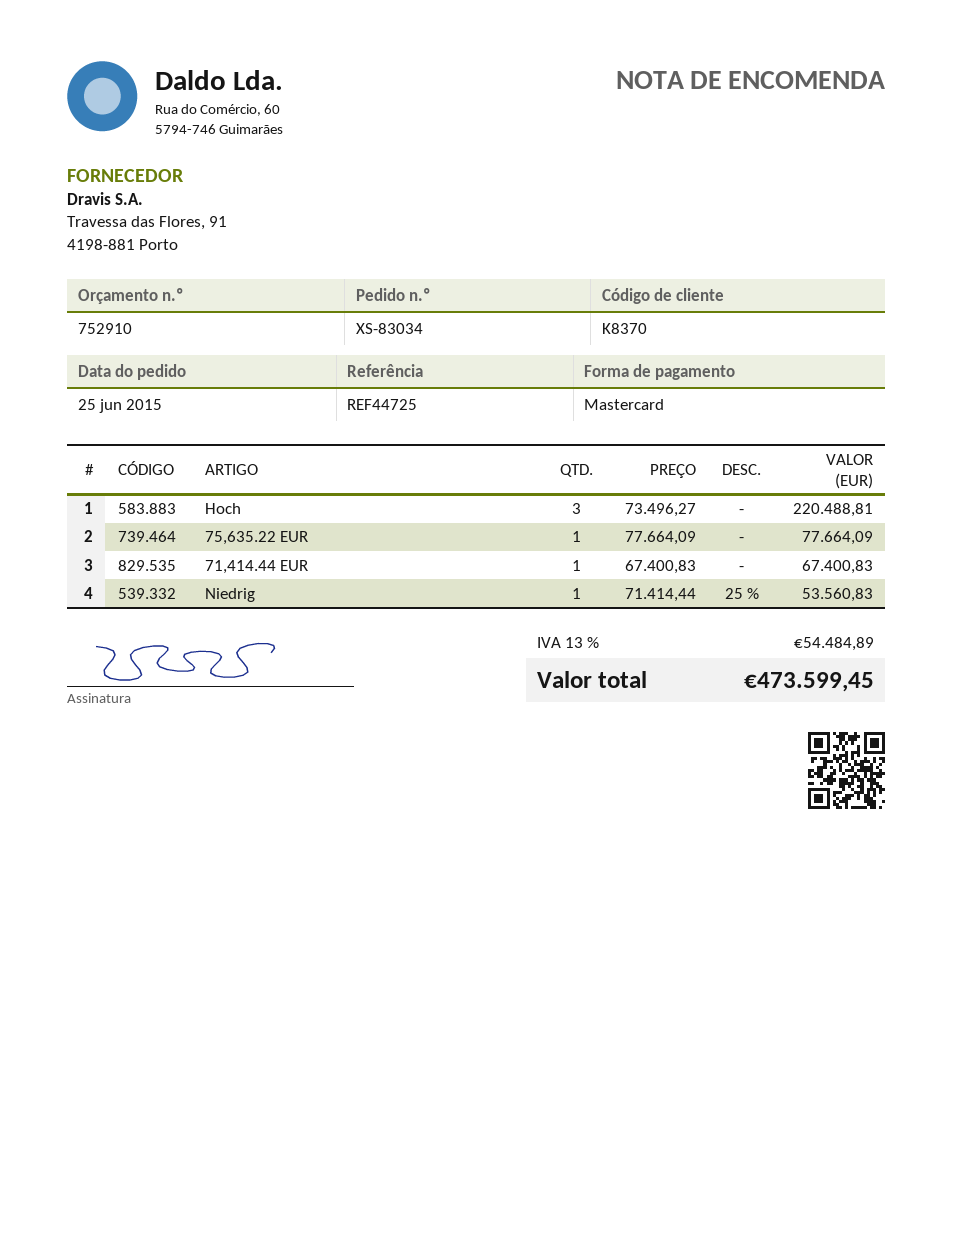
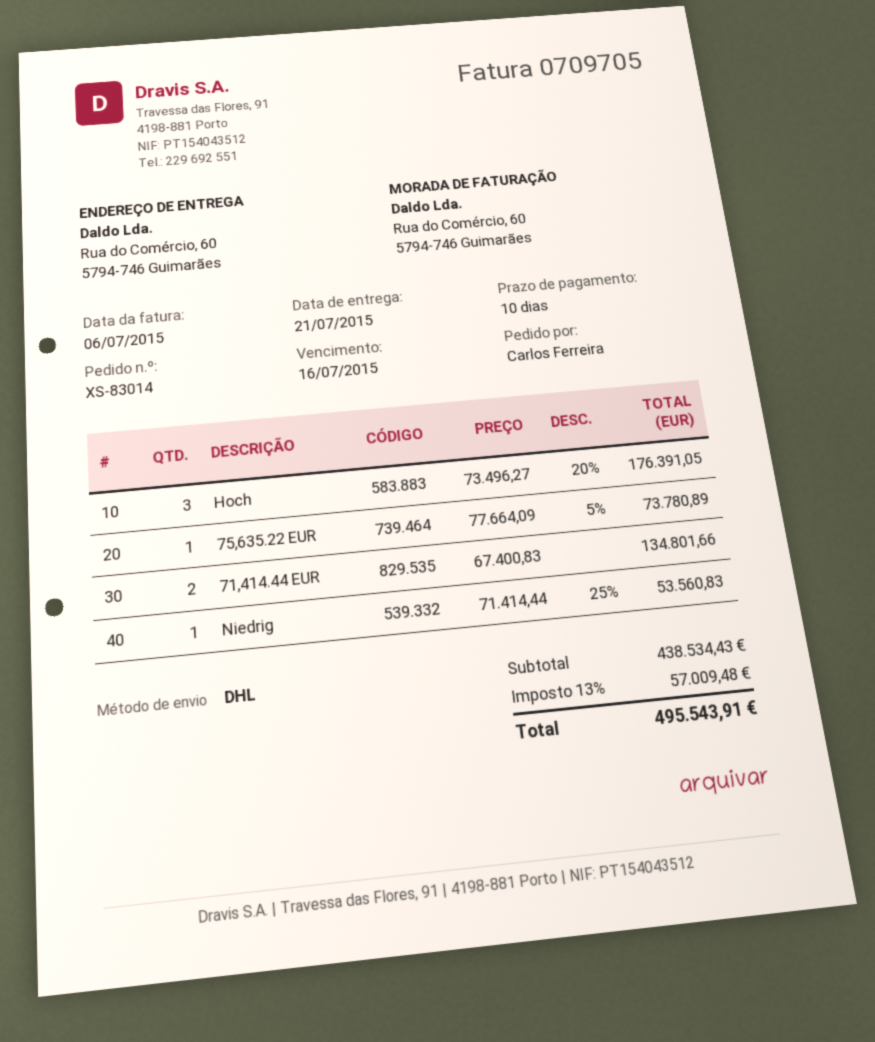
order number: XS-83034 -> XS-83014
Hoch: 3 x 73496.27 = 220488.81 -> 3 x 73496.27 - 20% = 176391.05
75,635.22 EUR: 1 x 77664.09 = 77664.09 -> 1 x 77664.09 - 5% = 73780.89
71,414.44 EUR: 1 x 67400.83 = 67400.83 -> 2 x 67400.83 = 134801.66
tax: 13% = 54484.89 -> 13% = 57009.48
total: 473599.45 -> 495543.91

